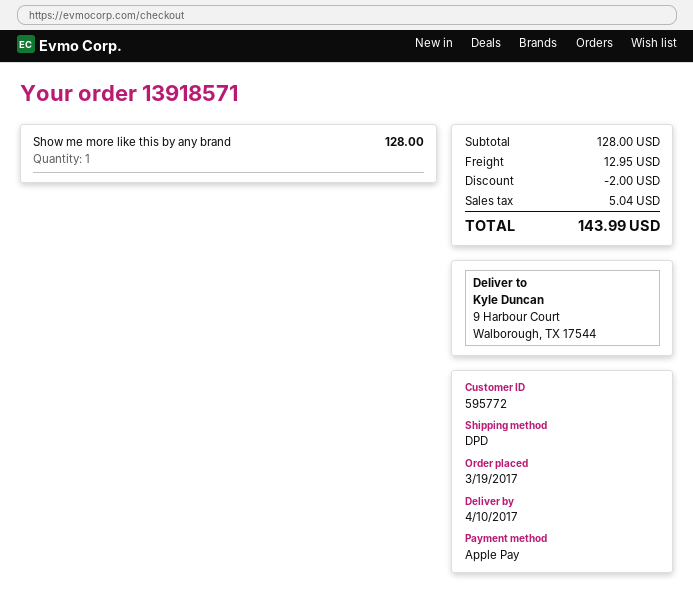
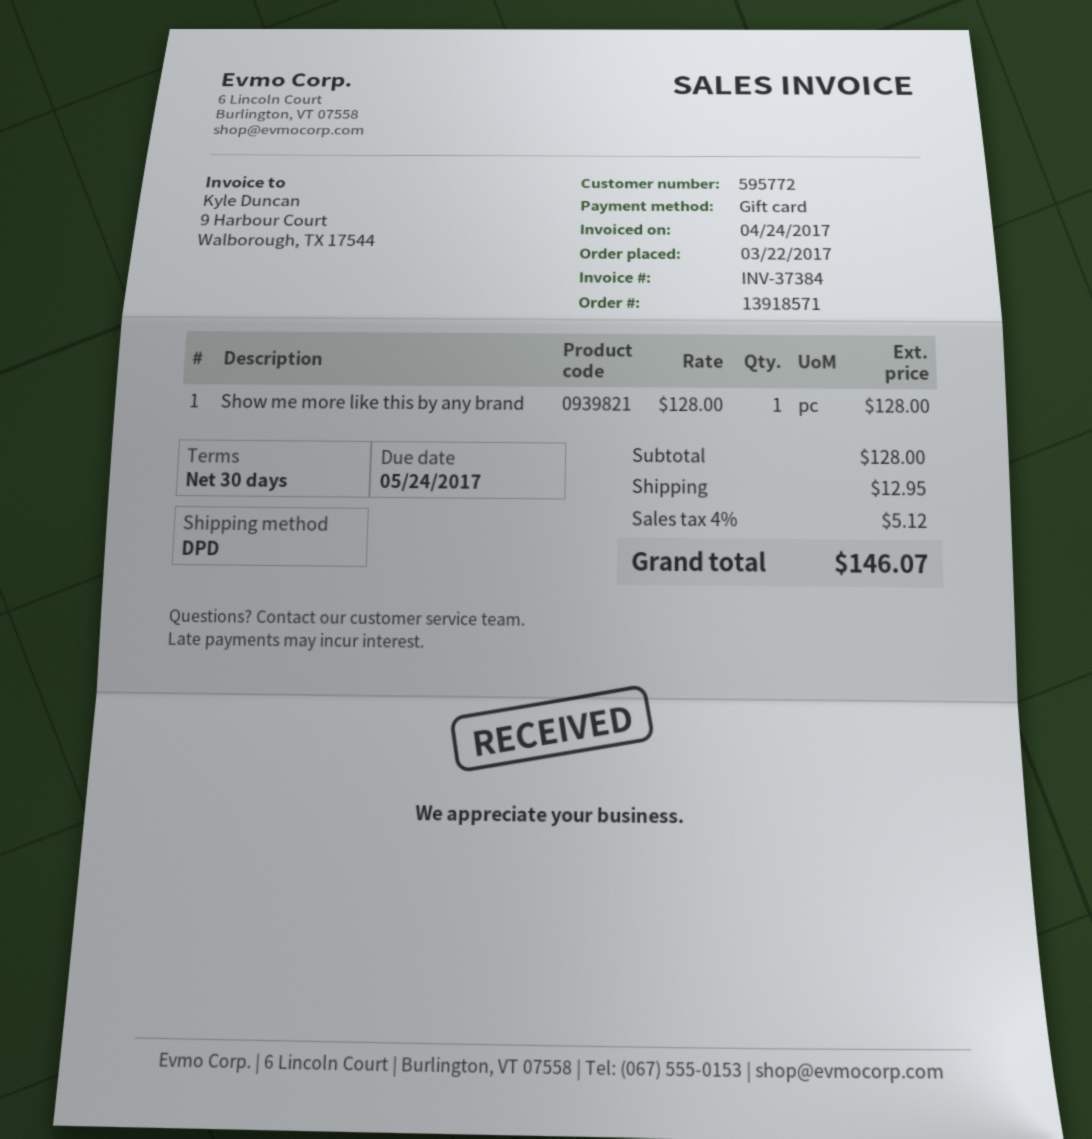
order date: 2017-03-19 -> 2017-03-22
payment method: Apple Pay -> gift card
discount: 2.00 -> none
tax: 5.04 -> 5.12
total: 143.99 -> 146.07

